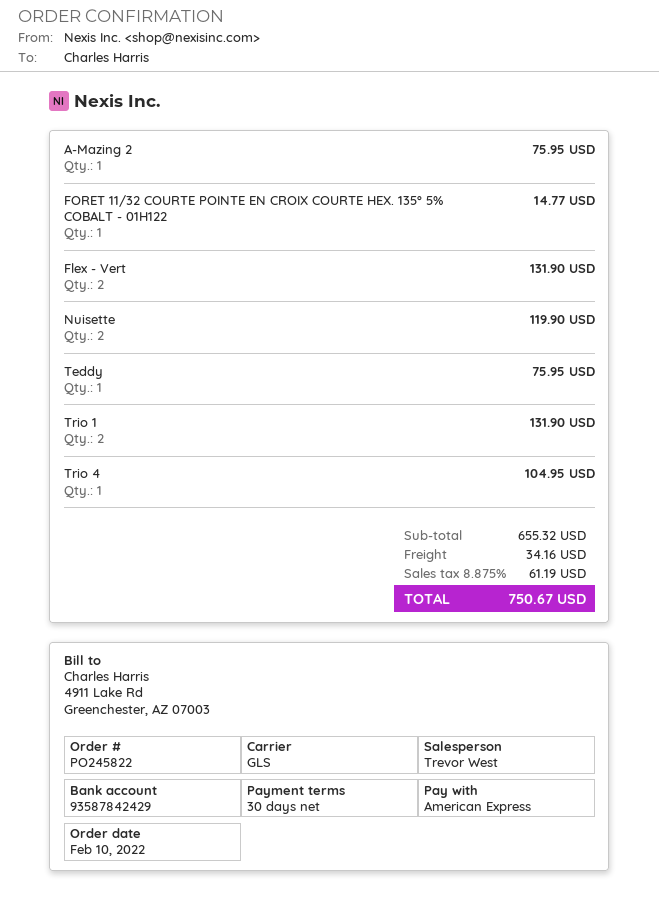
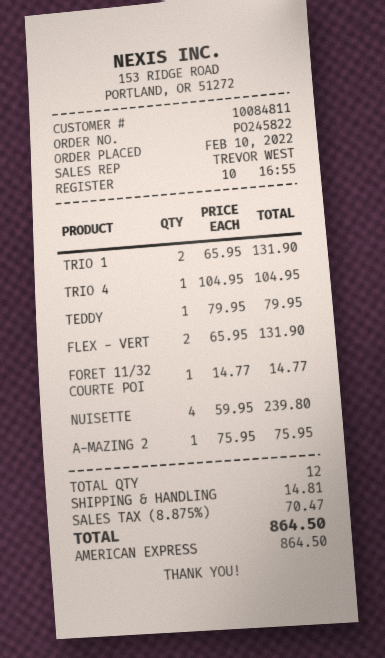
Nuisette: 2 for 119.90 -> 4 for 239.80
Teddy: 1 for 75.95 -> 1 for 79.95
shipping: 34.16 -> 14.81
tax: 8.875% = 61.19 -> 8.875% = 70.47
total: 750.67 -> 864.50

